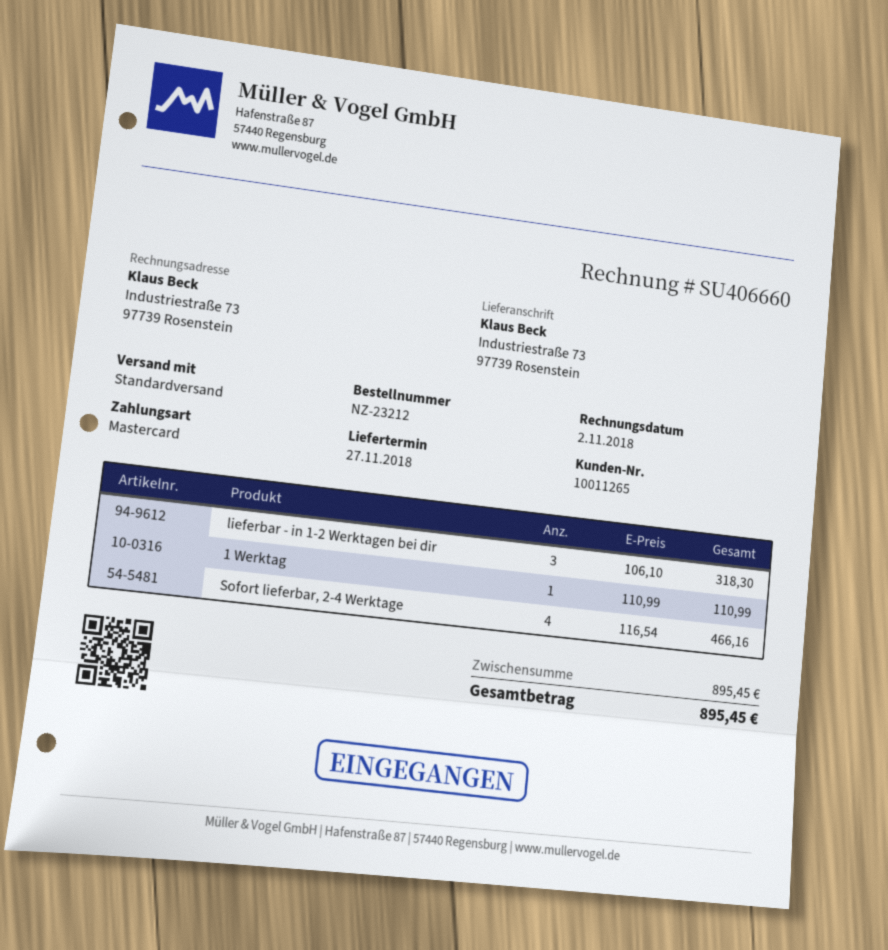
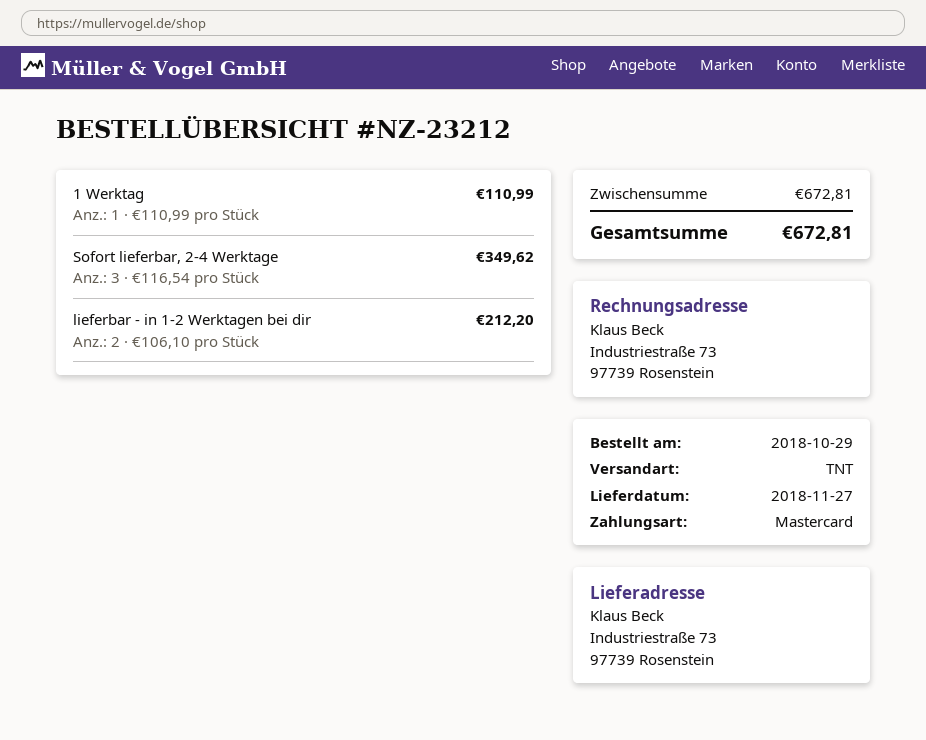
shipping method: standard -> TNT
lieferbar - in 1-2 Werktagen bei dir: 3 x 106.10 = 318.30 -> 2 x 106.10 = 212.20
Sofort lieferbar, 2-4 Werktage: 4 x 116.54 = 466.16 -> 3 x 116.54 = 349.62
subtotal: 895.45 -> 672.81
total: 895.45 -> 672.81

